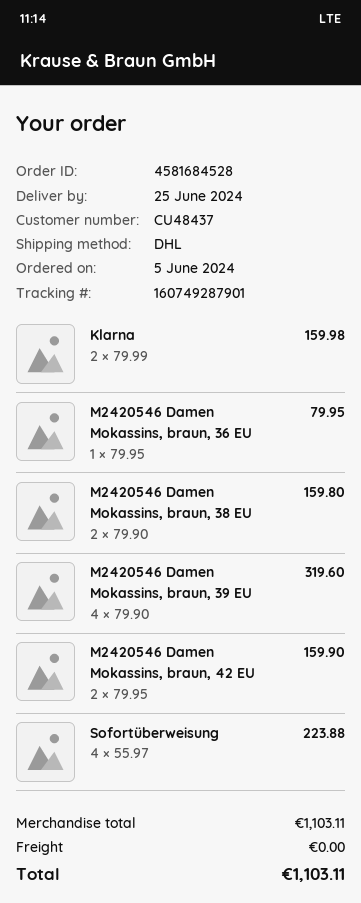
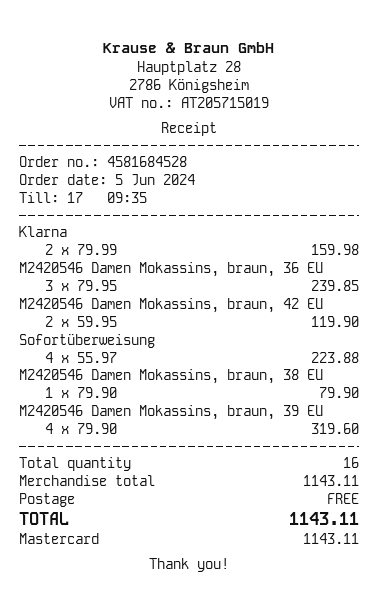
M2420546 Damen Mokassins, braun, 36 EU: 1 x 79.95 = 79.95 -> 3 x 79.95 = 239.85
M2420546 Damen Mokassins, braun, 38 EU: 2 x 79.90 = 159.80 -> 1 x 79.90 = 79.90
M2420546 Damen Mokassins, braun, 42 EU: 2 x 79.95 = 159.90 -> 2 x 59.95 = 119.90
subtotal: 1103.11 -> 1143.11
total: 1103.11 -> 1143.11

